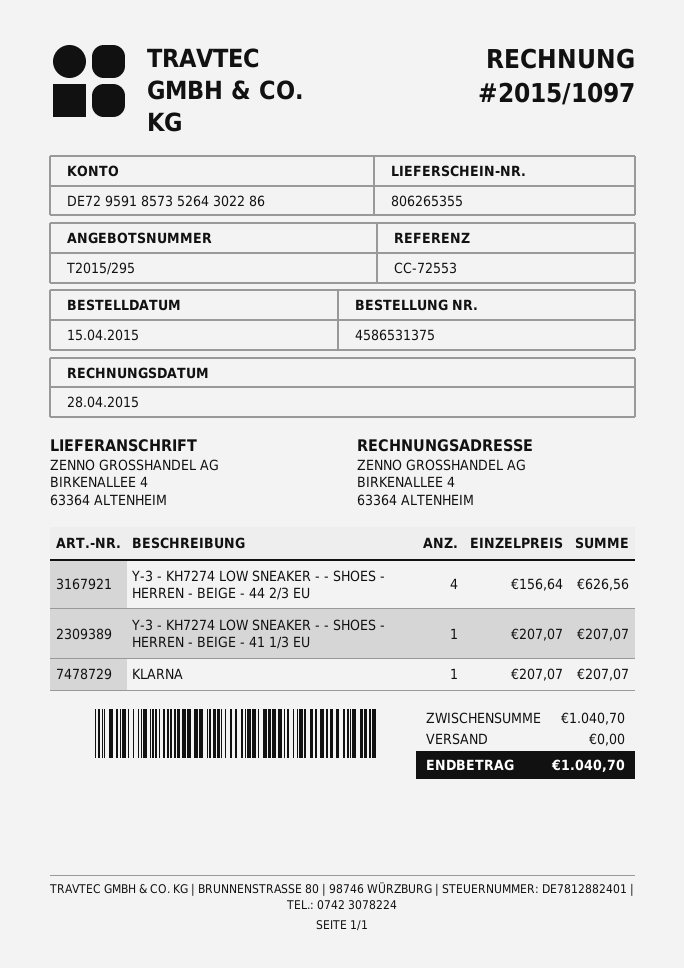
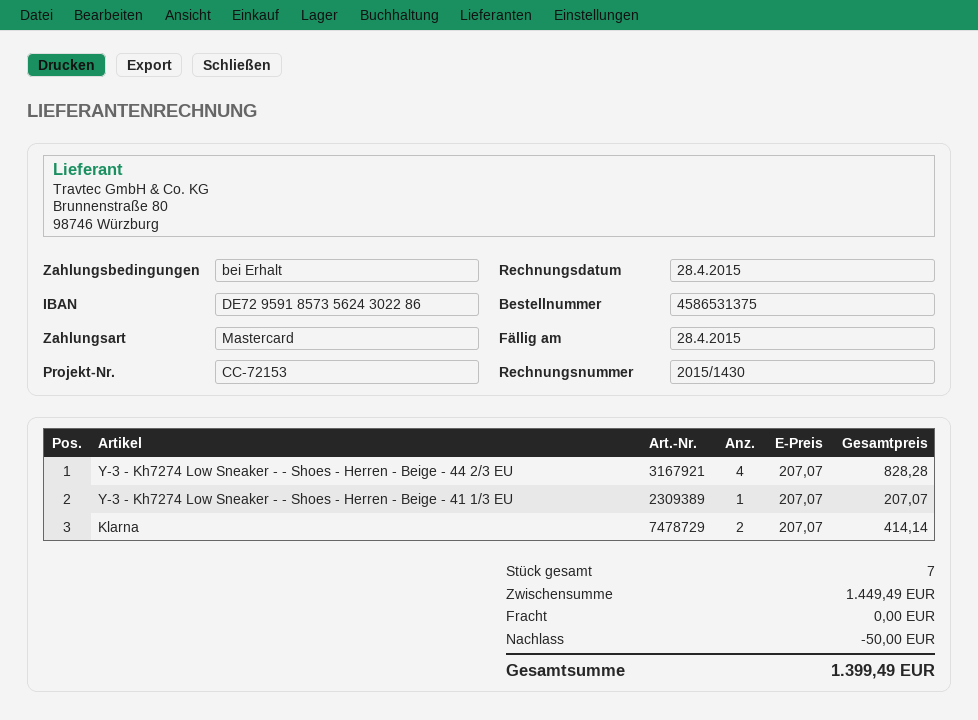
invoice number: 2015/1097 -> 2015/1430
reference: CC-72553 -> CC-72153
bank account: DE72959185735264302286 -> DE72959185735624302286
Y-3 - KH7274 LOW SNEAKER - - SHOES - HERREN - BEIGE - 44 2/3 EU: 4 x 156.64 = 626.56 -> 4 x 207.07 = 828.28
KLARNA: 1 x 207.07 = 207.07 -> 2 x 207.07 = 414.14
subtotal: 1040.70 -> 1449.49
discount: none -> 50.00
total: 1040.70 -> 1399.49

